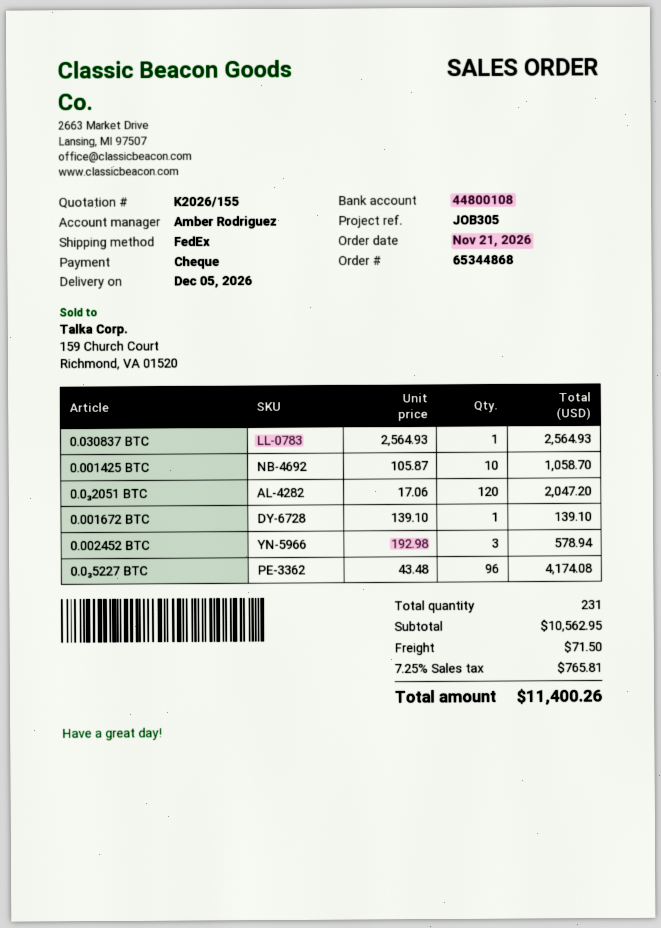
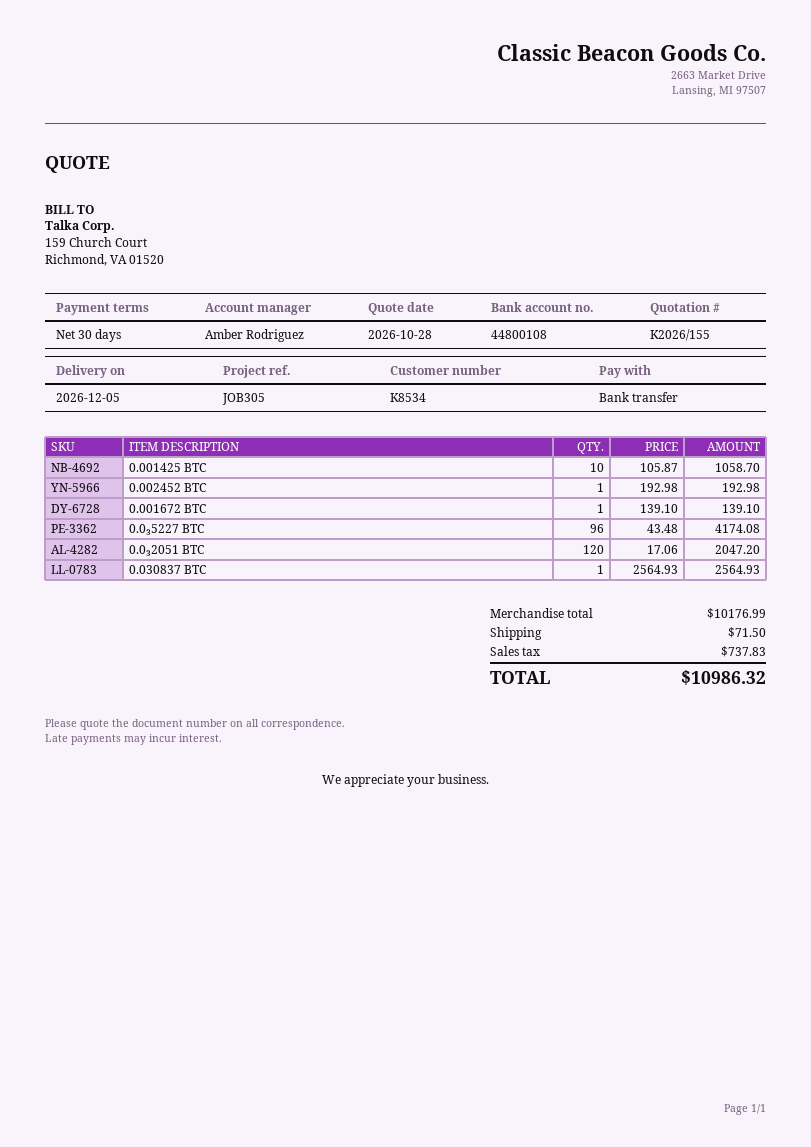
payment method: cheque -> bank transfer
0.002452 BTC: 3 x 192.98 = 578.94 -> 1 x 192.98 = 192.98
subtotal: 10562.95 -> 10176.99
tax: 765.81 -> 737.83
total: 11400.26 -> 10986.32

